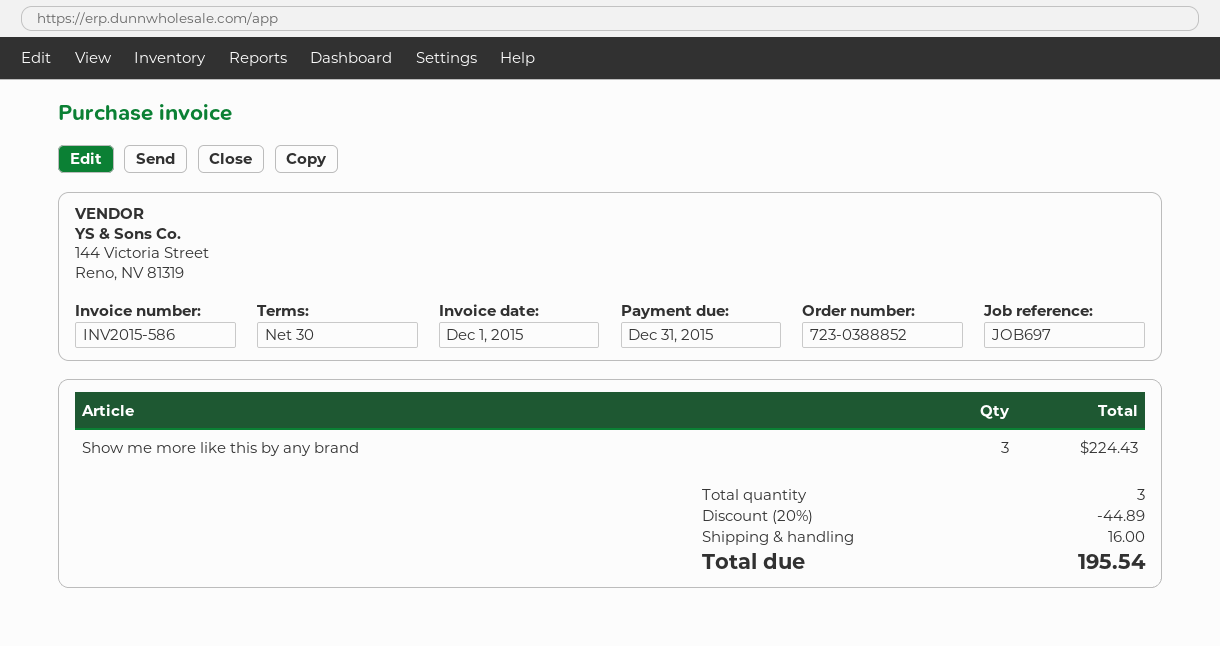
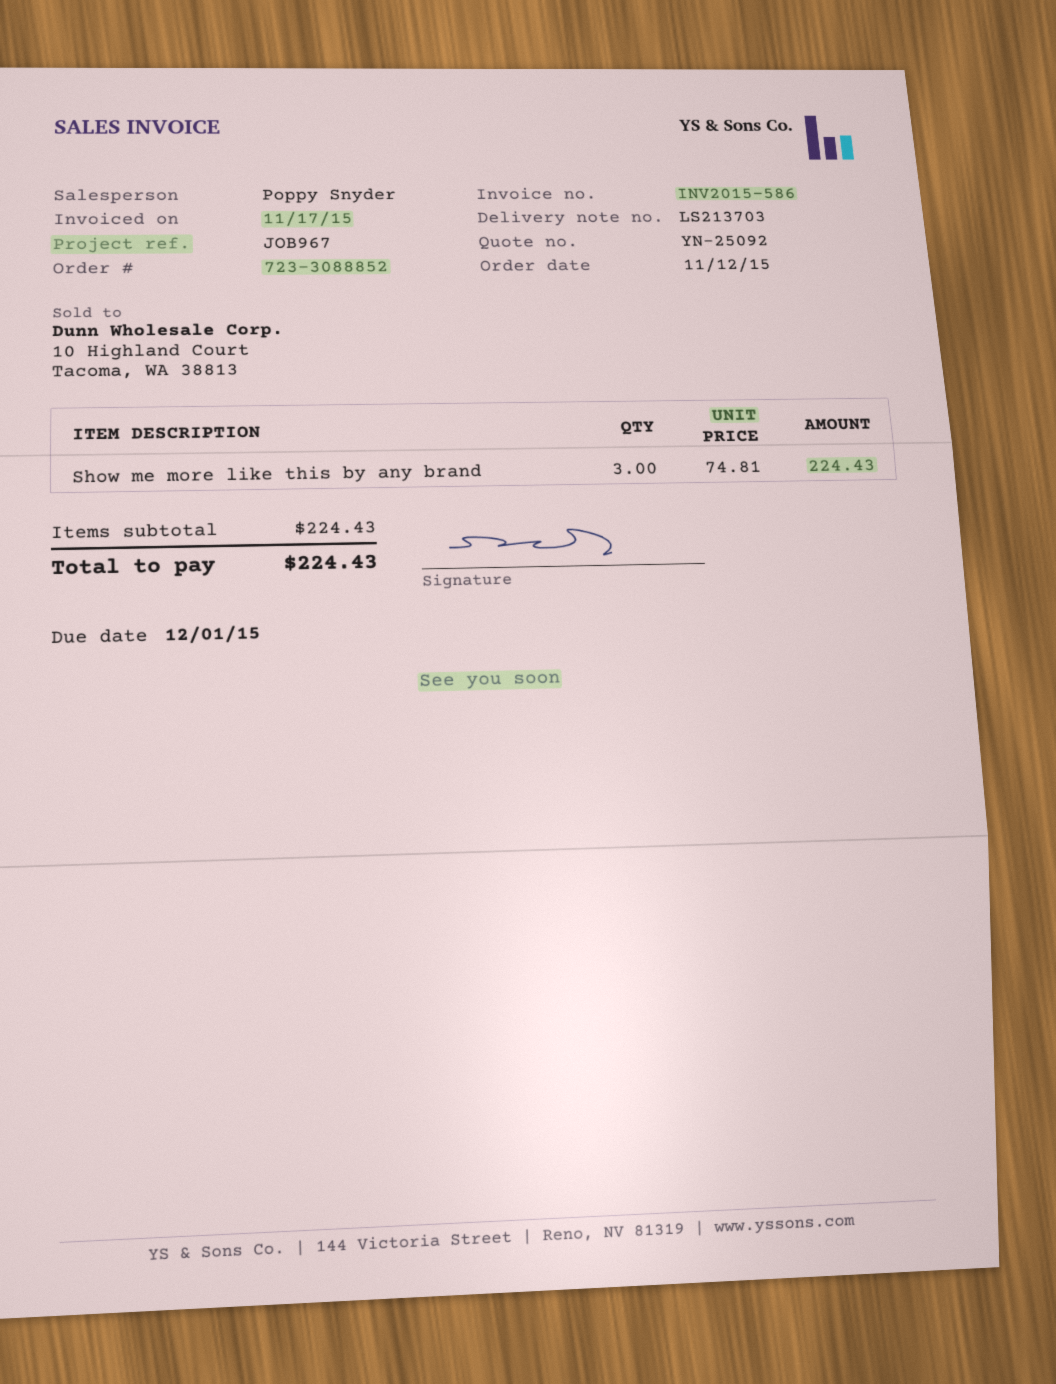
order number: 723-0388852 -> 723-3088852
invoice date: 2015-12-01 -> 2015-11-17
due date: 2015-12-31 -> 2015-12-01
reference: JOB697 -> JOB967
discount: 20% = 44.89 -> none
shipping: 16.00 -> none
total: 195.54 -> 224.43

